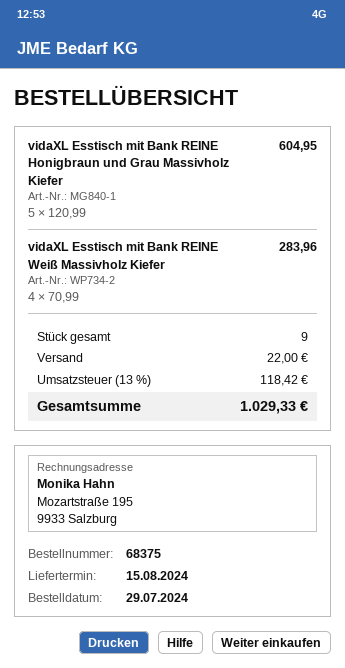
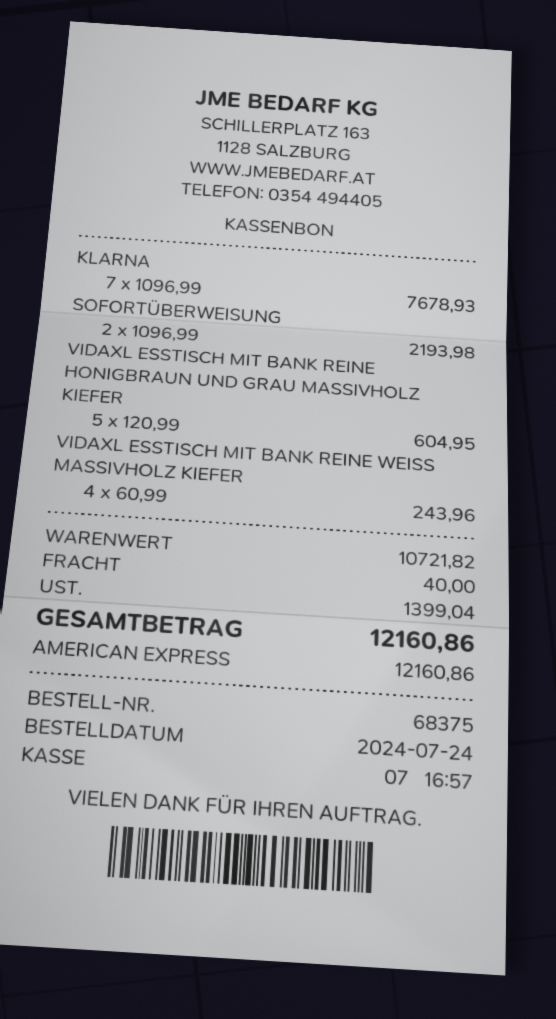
order date: 2024-07-29 -> 2024-07-24
vidaXL Esstisch mit Bank REINE Weiß Massivholz Kiefer: 4 x 70.99 = 283.96 -> 4 x 60.99 = 243.96
KLARNA: none -> 7 x 1096.99 = 7678.93
SOFORTÜBERWEISUNG: none -> 2 x 1096.99 = 2193.98
shipping: 22.00 -> 40.00
tax: 118.42 -> 1399.04
total: 1029.33 -> 12160.86

